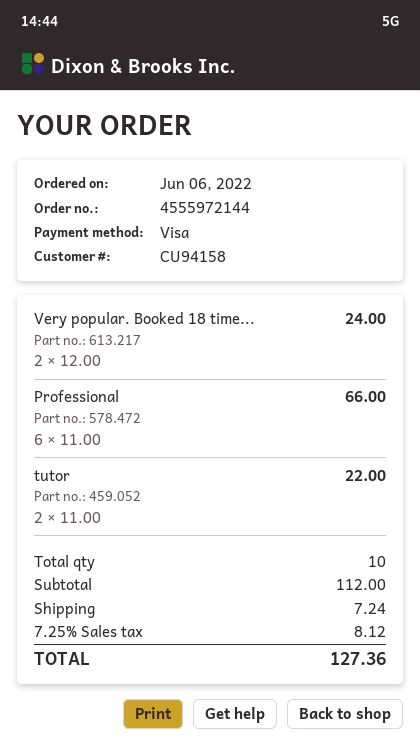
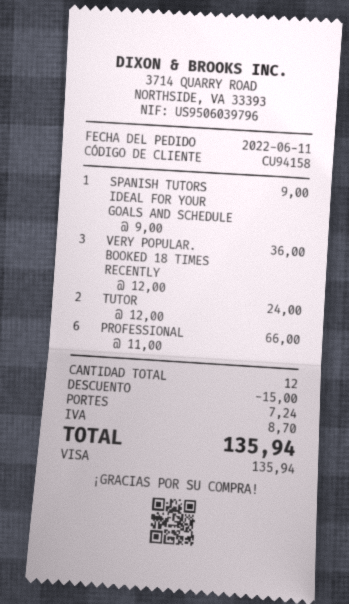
order date: 2022-06-06 -> 2022-06-11
Very popular. Booked 18 time...: 2 x 12.00 = 24.00 -> 3 x 12.00 = 36.00
tutor: 2 x 11.00 = 22.00 -> 2 x 12.00 = 24.00
SPANISH TUTORS IDEAL FOR YOUR GOALS AND SCHEDULE: none -> 1 x 9.00 = 9.00
total quantity: 10 -> 12
discount: none -> 15.00
tax: 8.12 -> 8.70
total: 127.36 -> 135.94

